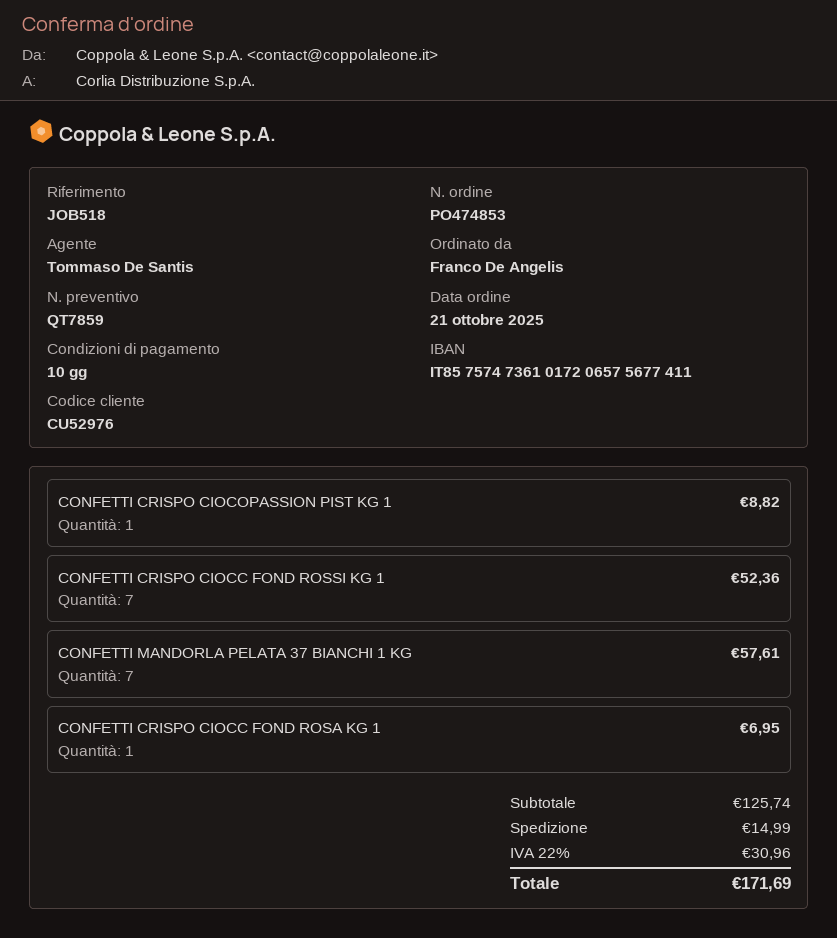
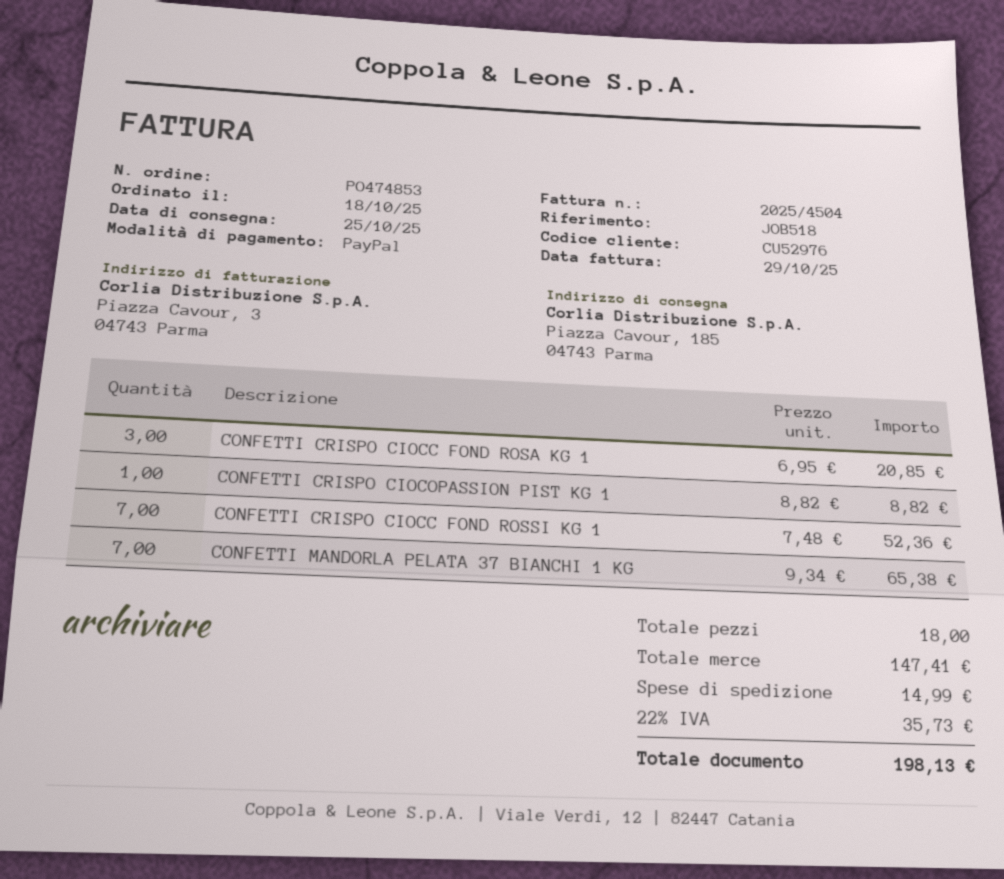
order date: 2025-10-21 -> 2025-10-18
CONFETTI MANDORLA PELATA 37 BIANCHI 1 KG: 7 for 57.61 -> 7 for 65.38
CONFETTI CRISPO CIOCC FOND ROSA KG 1: 1 for 6.95 -> 3 for 20.85
subtotal: 125.74 -> 147.41
tax: 22% = 30.96 -> 22% = 35.73
total: 171.69 -> 198.13

